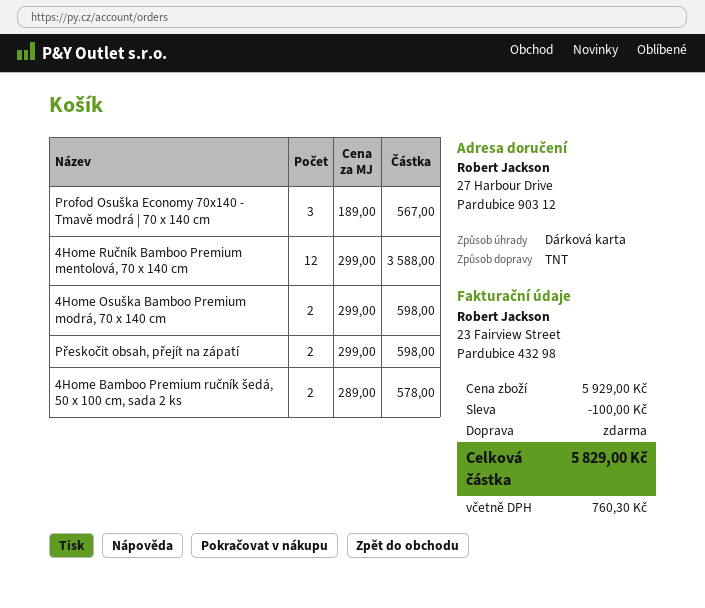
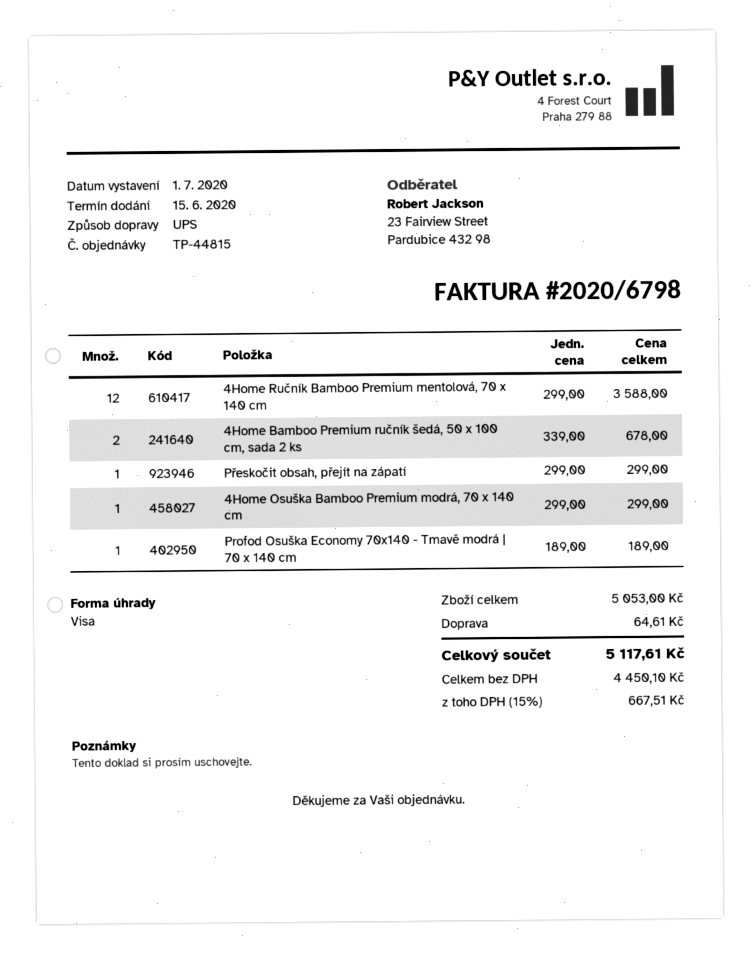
payment method: gift card -> Visa
shipping method: TNT -> UPS
Profod Osuška Economy 70x140 - Tmavě modrá | 70 x 140 cm: 3 x 189.00 = 567.00 -> 1 x 189.00 = 189.00
4Home Osuška Bamboo Premium modrá, 70 x 140 cm: 2 x 299.00 = 598.00 -> 1 x 299.00 = 299.00
Přeskočit obsah, přejít na zápatí: 2 x 299.00 = 598.00 -> 1 x 299.00 = 299.00
4Home Bamboo Premium ručník šedá, 50 x 100 cm, sada 2 ks: 2 x 289.00 = 578.00 -> 2 x 339.00 = 678.00
subtotal: 5929.00 -> 5053.00
discount: 100.00 -> none
shipping: 0.00 -> 64.61
tax: 760.30 -> 667.51
total: 5829.00 -> 5117.61

